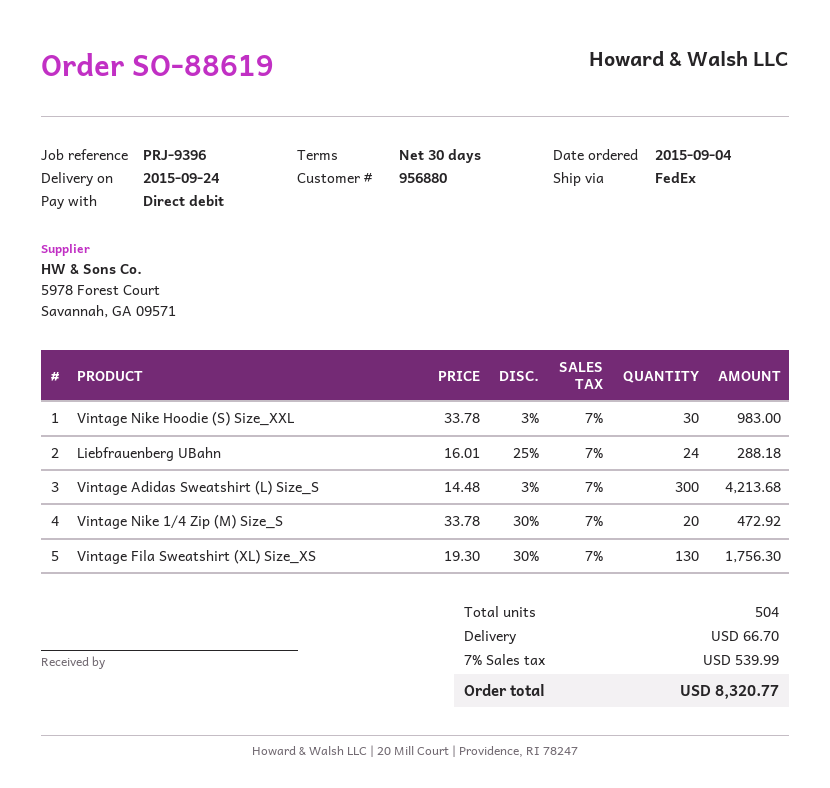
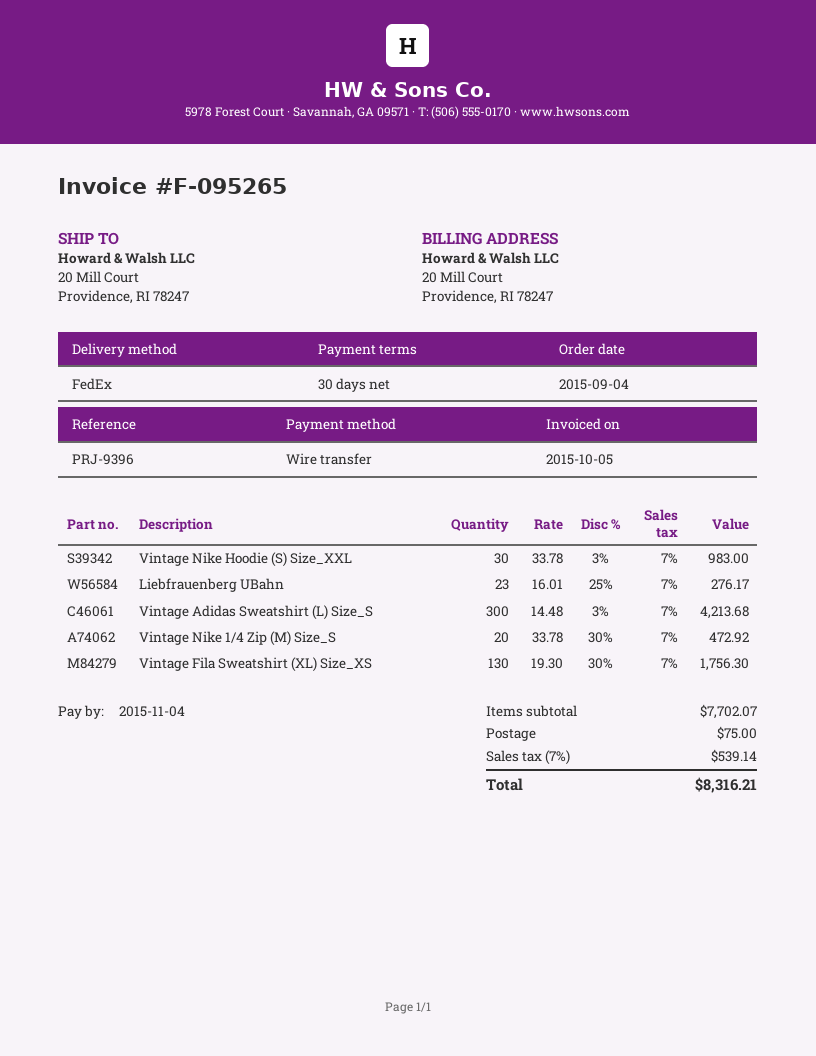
payment method: direct debit -> bank transfer
Liebfrauenberg UBahn: 24 x 16.01 - 25% = 288.18 -> 23 x 16.01 - 25% = 276.17
shipping: 66.70 -> 75.00
tax: 7% = 539.99 -> 7% = 539.14
total: 8320.77 -> 8316.21

